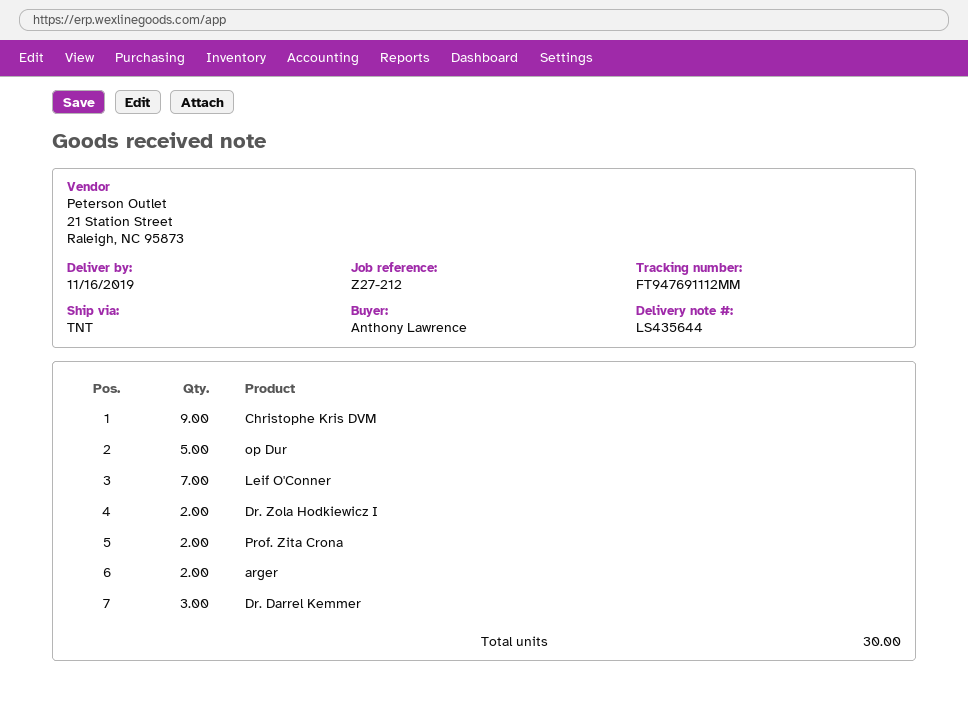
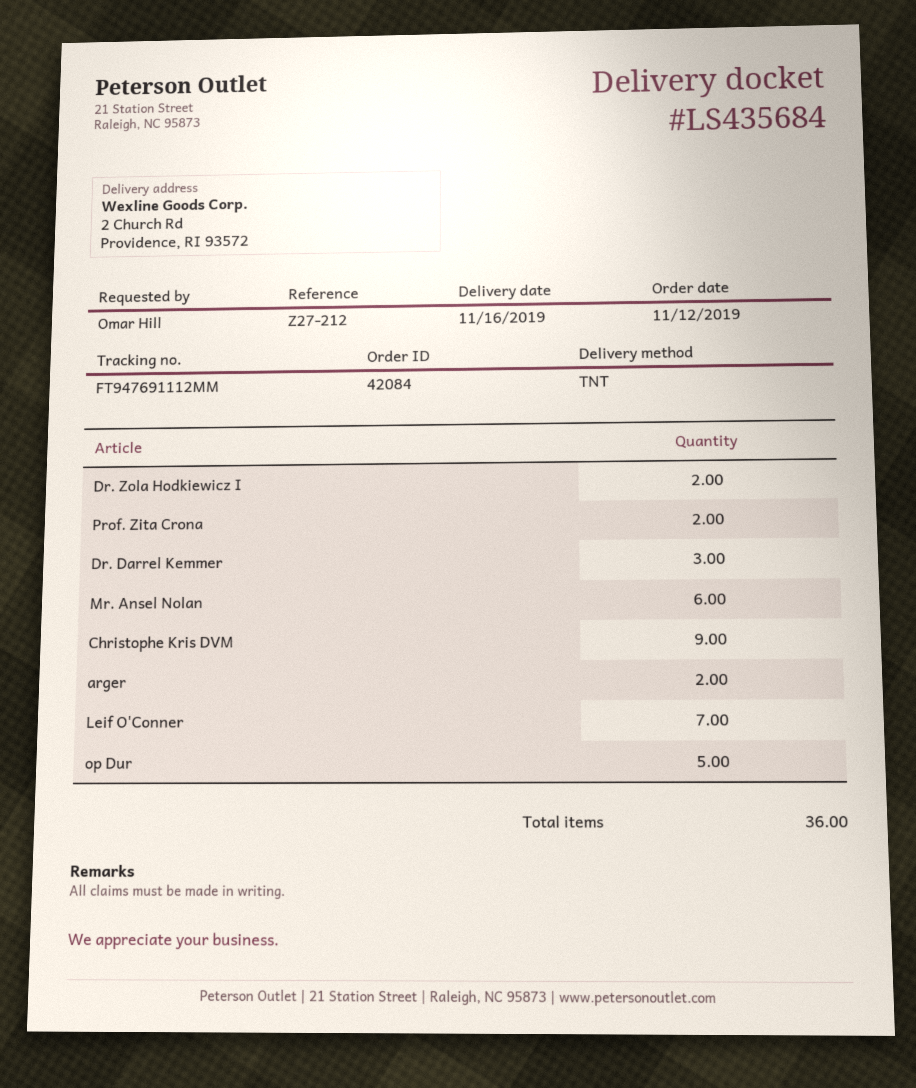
delivery note number: LS435644 -> LS435684
ordered by: Anthony Lawrence -> Omar Hill
Mr. Ansel Nolan: none -> 6
total quantity: 30 -> 36

